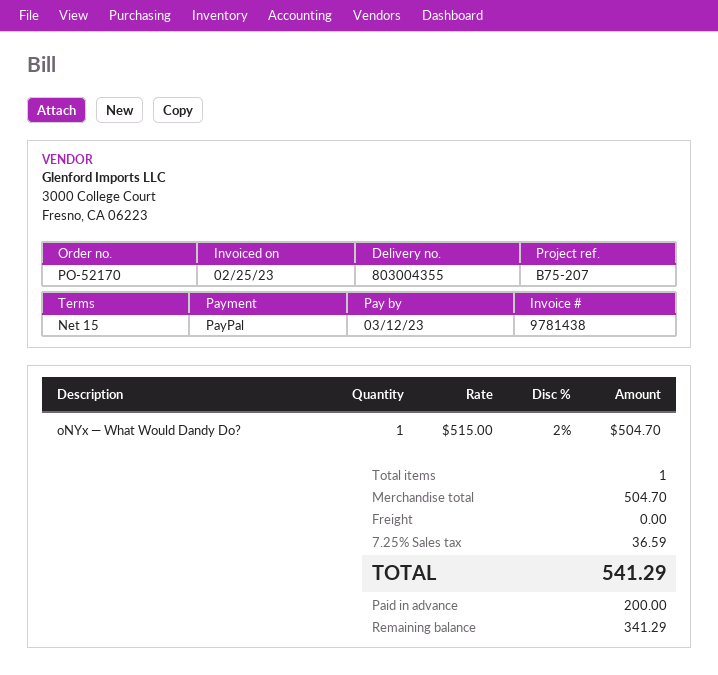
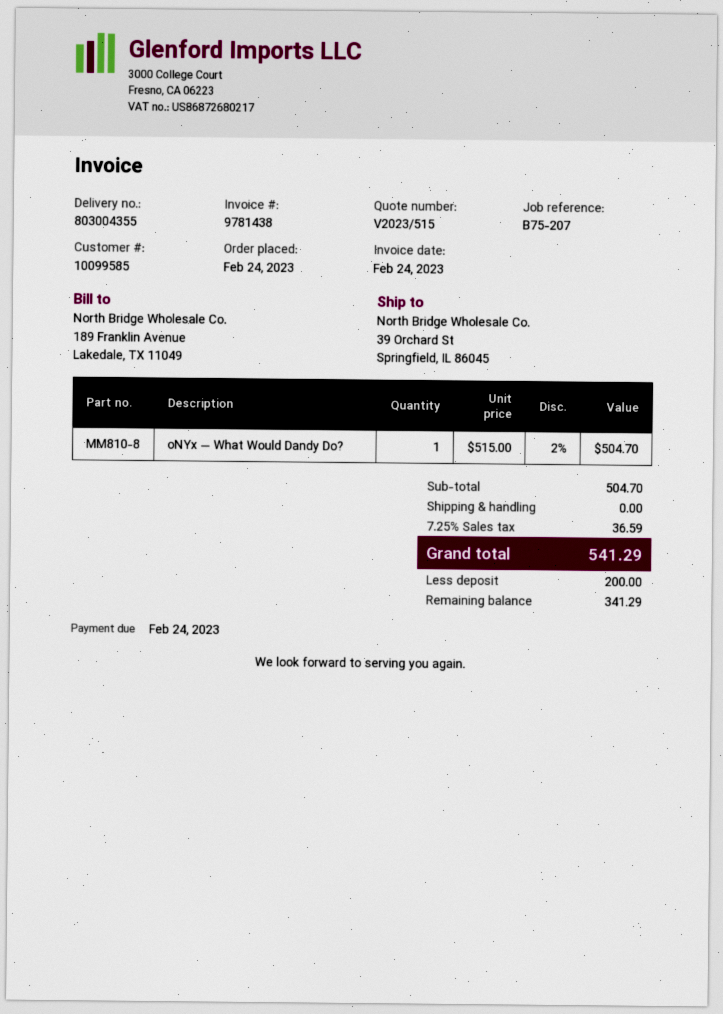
invoice date: 2023-02-25 -> 2023-02-24
due date: 2023-03-12 -> 2023-02-24

